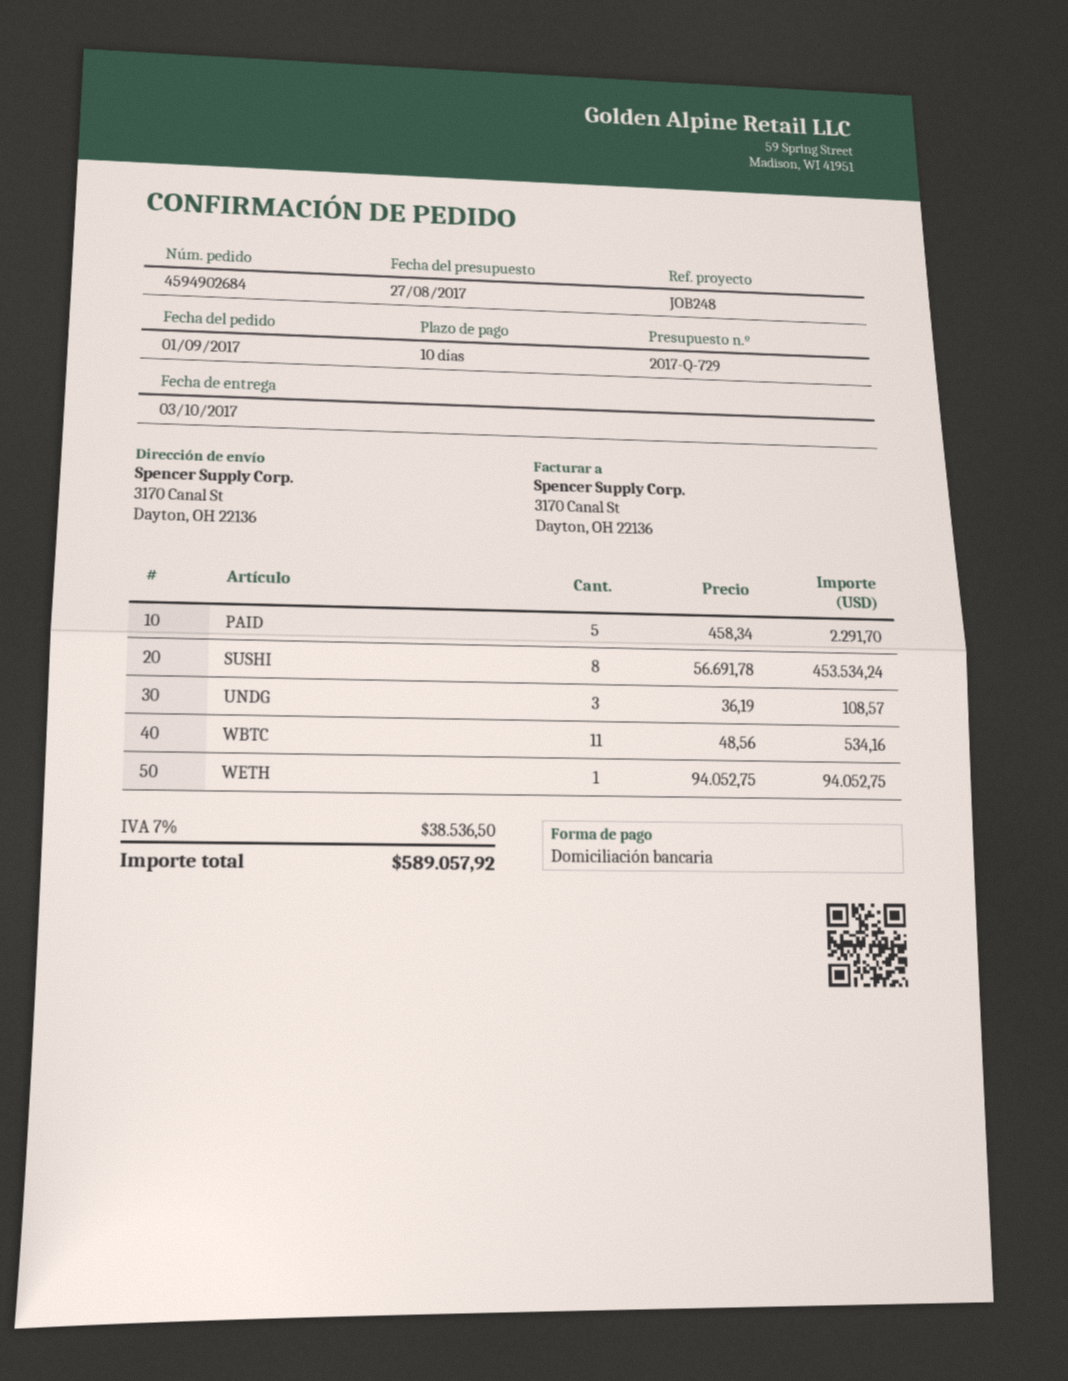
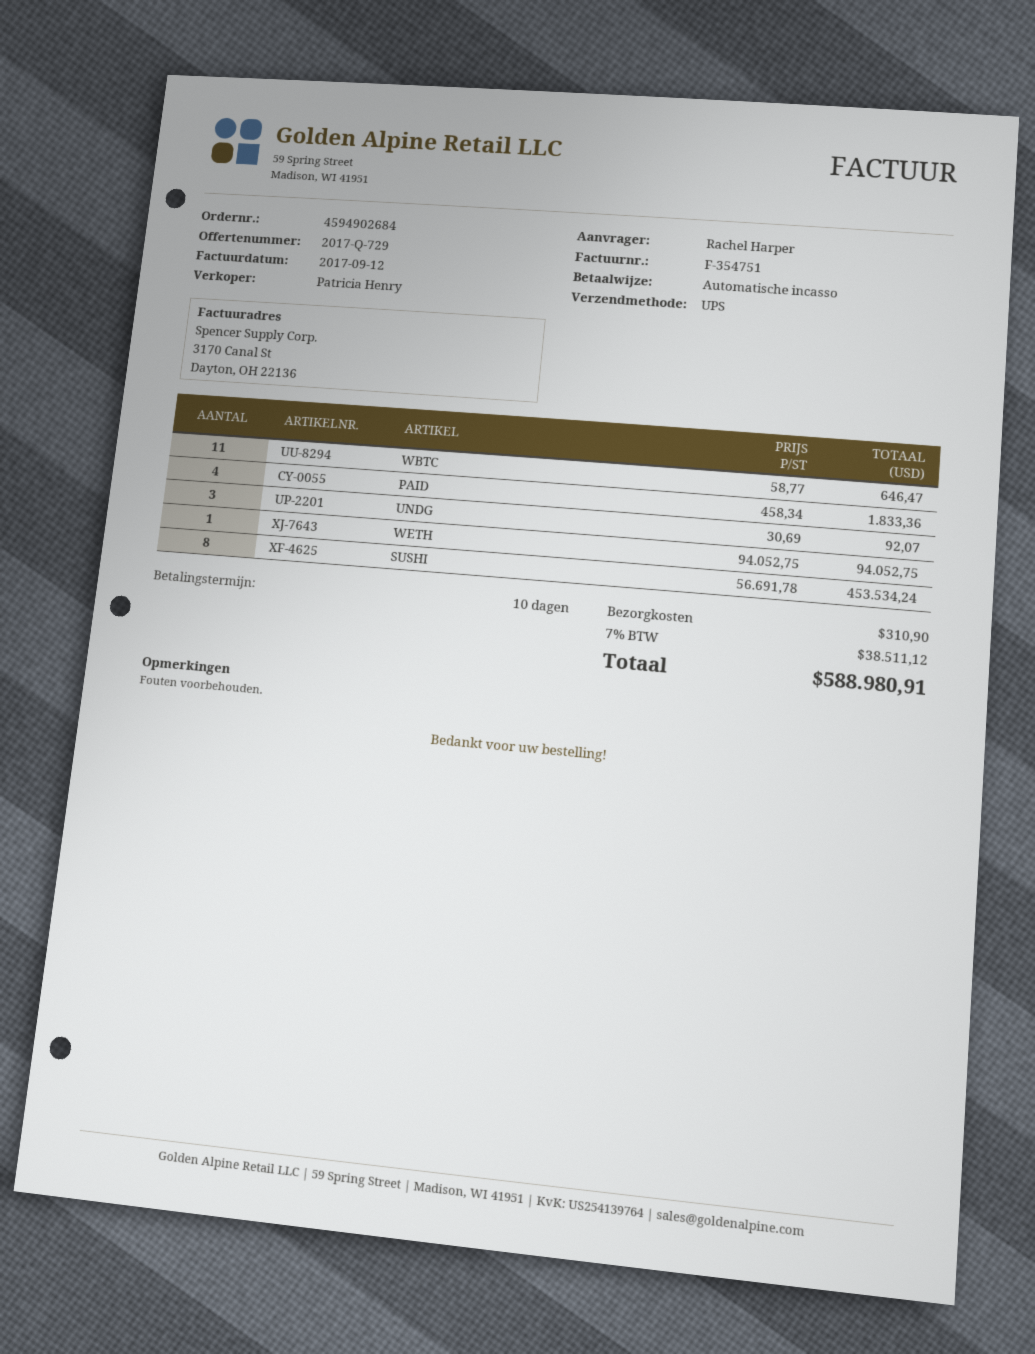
PAID: 5 x 458.34 = 2291.70 -> 4 x 458.34 = 1833.36
UNDG: 3 x 36.19 = 108.57 -> 3 x 30.69 = 92.07
WBTC: 11 x 48.56 = 534.16 -> 11 x 58.77 = 646.47
shipping: none -> 310.90
tax: 7% = 38536.50 -> 7% = 38511.12
total: 589057.92 -> 588980.91

